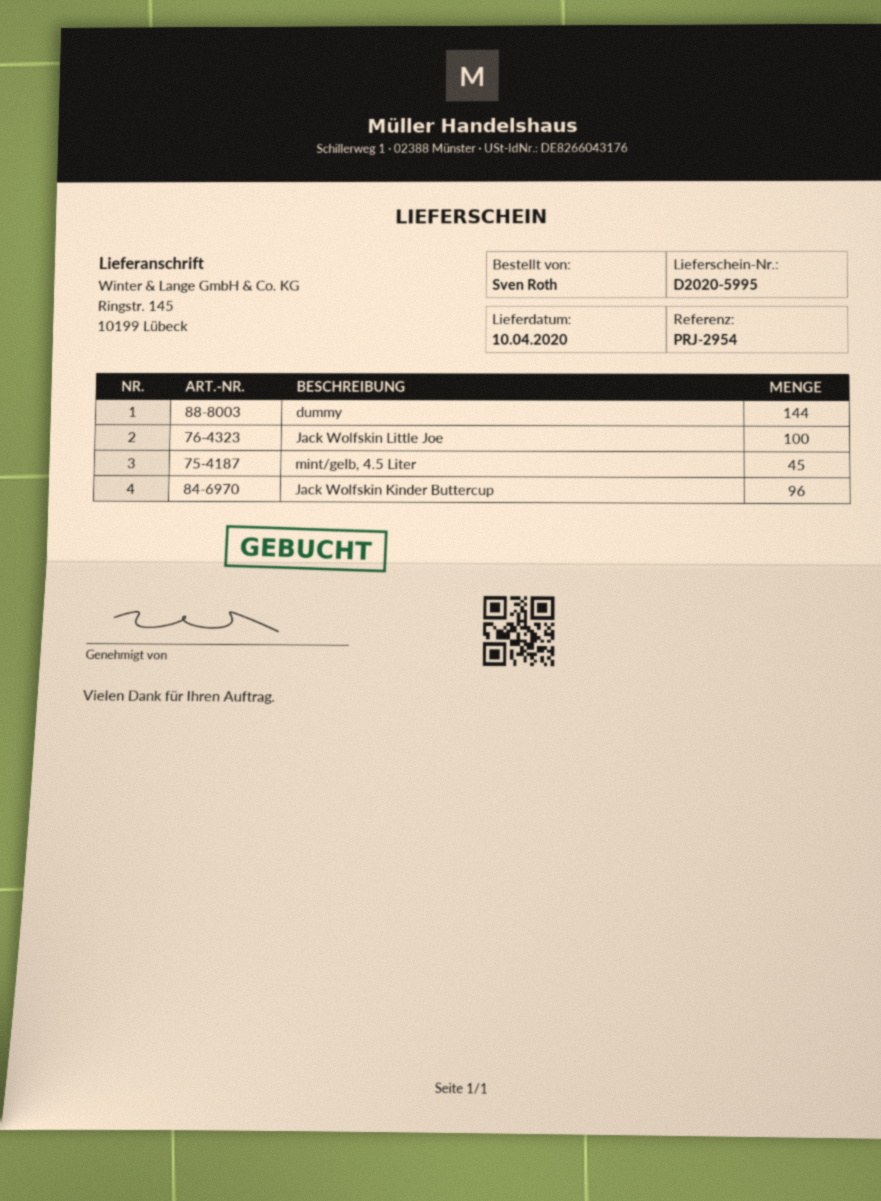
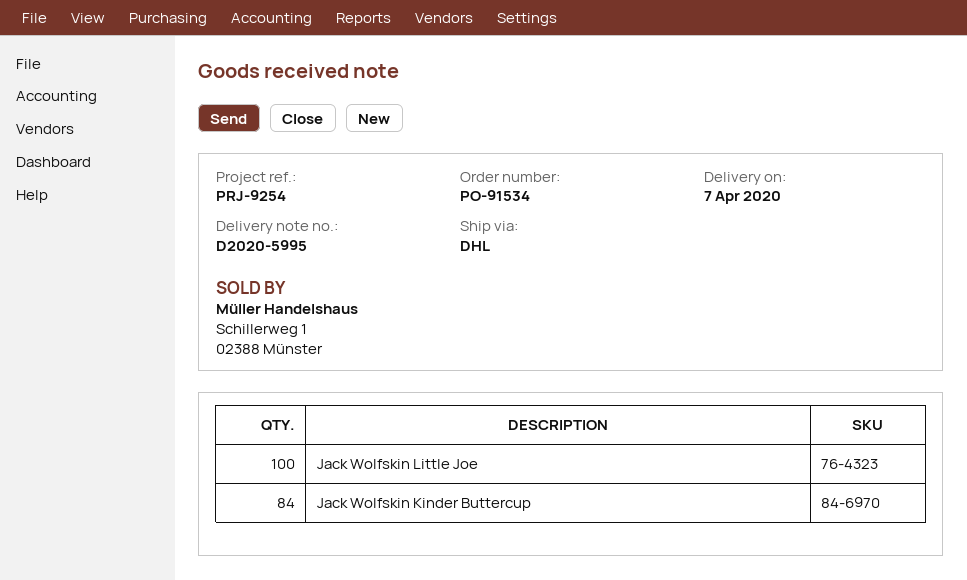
delivery date: 2020-04-10 -> 2020-04-07
reference: PRJ-2954 -> PRJ-9254
dummy: 144 -> none
mint/gelb, 4.5 Liter: 45 -> none
Jack Wolfskin Kinder Buttercup: 96 -> 84

